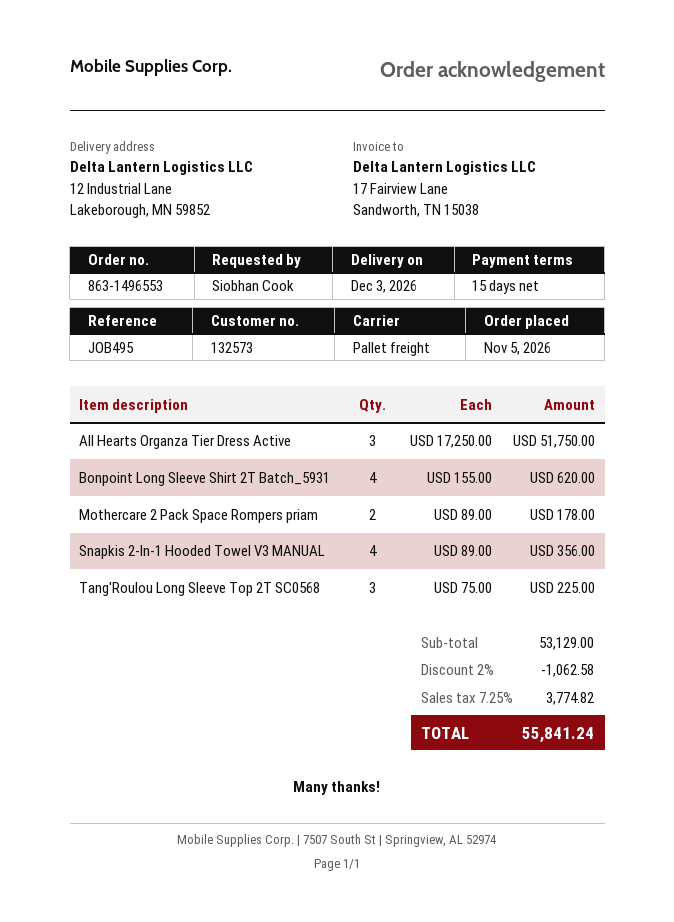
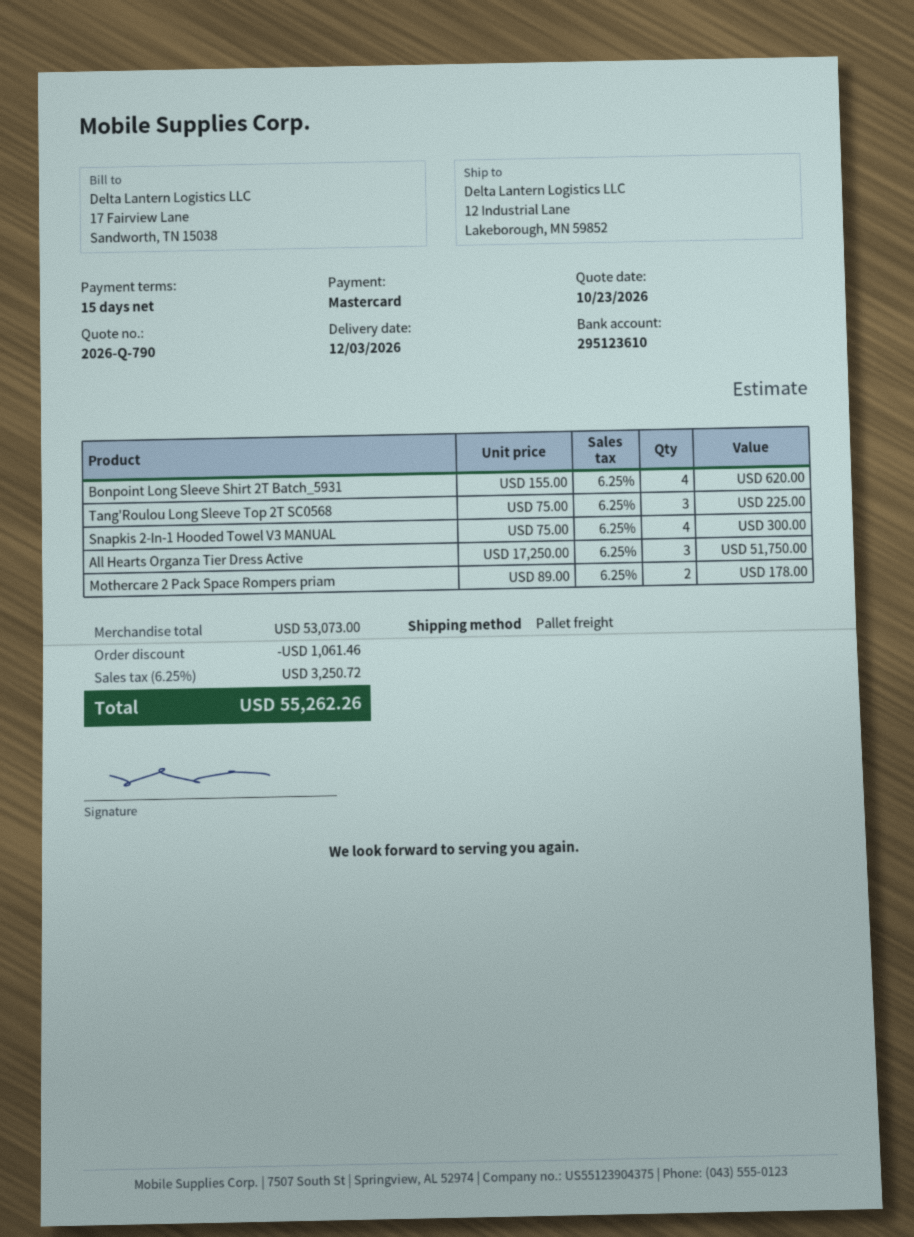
Snapkis 2-In-1 Hooded Towel V3 MANUAL: 4 x 89.00 = 356.00 -> 4 x 75.00 = 300.00
subtotal: 53129.00 -> 53073.00
discount: 1062.58 -> 1061.46
tax: 7.25% = 3774.82 -> 6.25% = 3250.72
total: 55841.24 -> 55262.26

